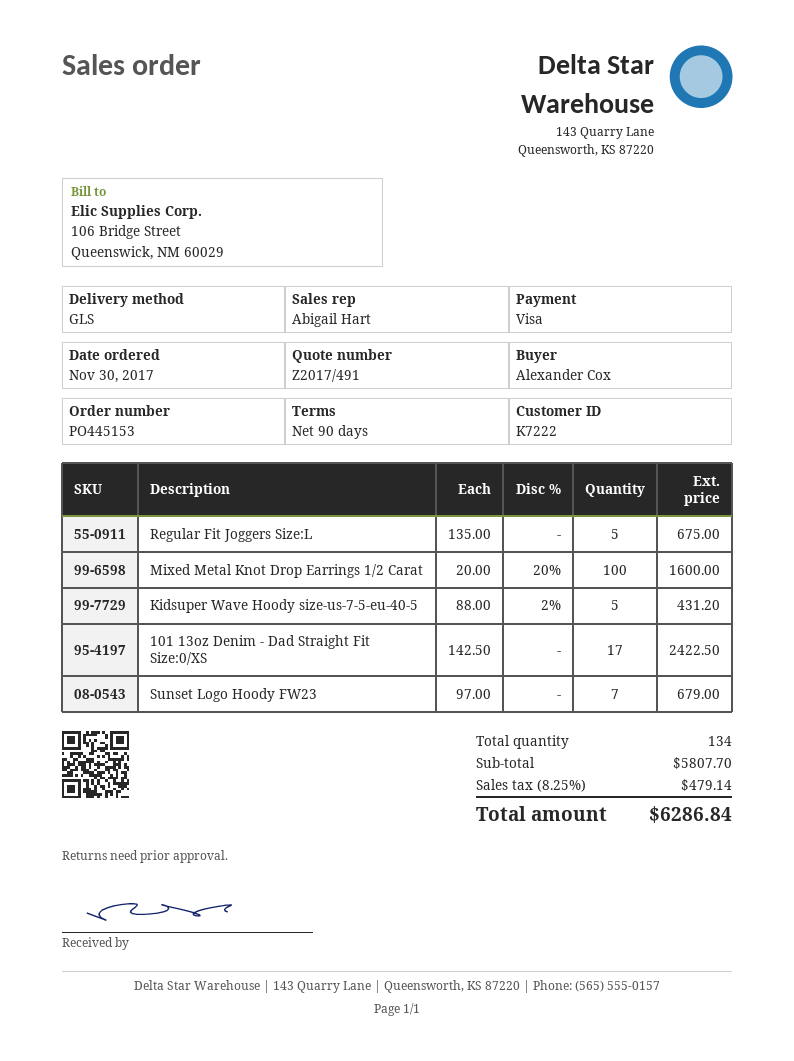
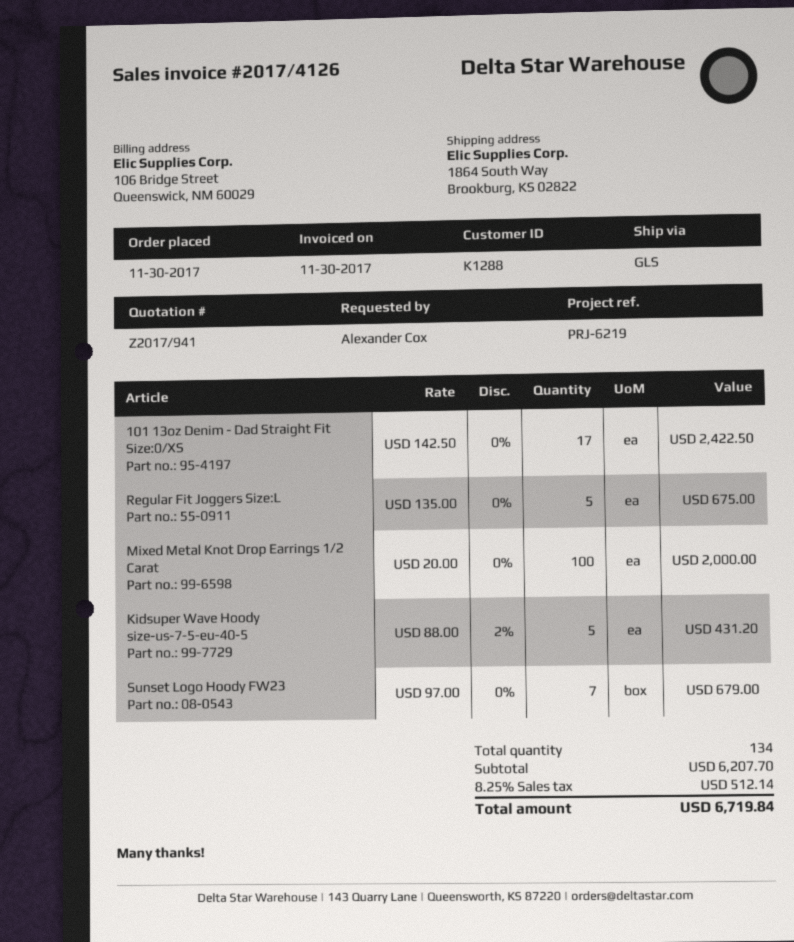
quote number: Z2017/491 -> Z2017/941
customer number: K7222 -> K1288
Mixed Metal Knot Drop Earrings 1/2 Carat: 100 x 20.00 - 20% = 1600.00 -> 100 x 20.00 = 2000.00
subtotal: 5807.70 -> 6207.70
tax: 8.25% = 479.14 -> 8.25% = 512.14
total: 6286.84 -> 6719.84

